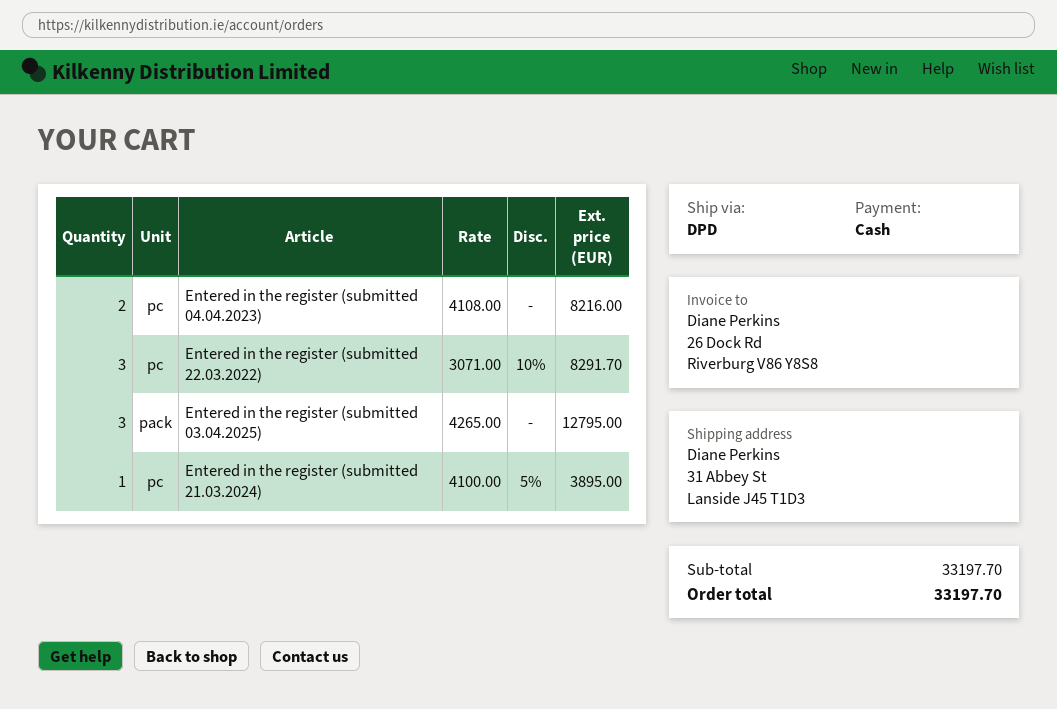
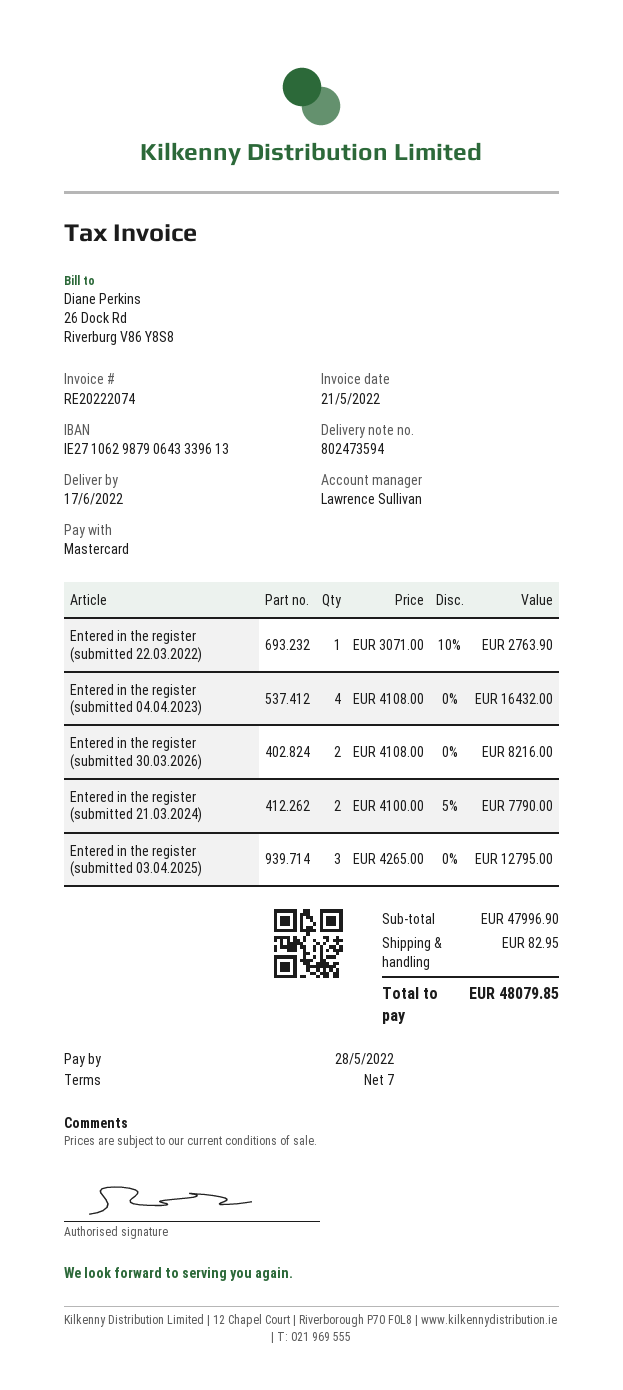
payment method: cash -> Mastercard
Entered in the register (submitted 04.04.2023): 2 x 4108.00 = 8216.00 -> 4 x 4108.00 = 16432.00
Entered in the register (submitted 22.03.2022): 3 x 3071.00 - 10% = 8291.70 -> 1 x 3071.00 - 10% = 2763.90
Entered in the register (submitted 21.03.2024): 1 x 4100.00 - 5% = 3895.00 -> 2 x 4100.00 - 5% = 7790.00
Entered in the register (submitted 30.03.2026): none -> 2 x 4108.00 = 8216.00
subtotal: 33197.70 -> 47996.90
shipping: none -> 82.95
total: 33197.70 -> 48079.85

